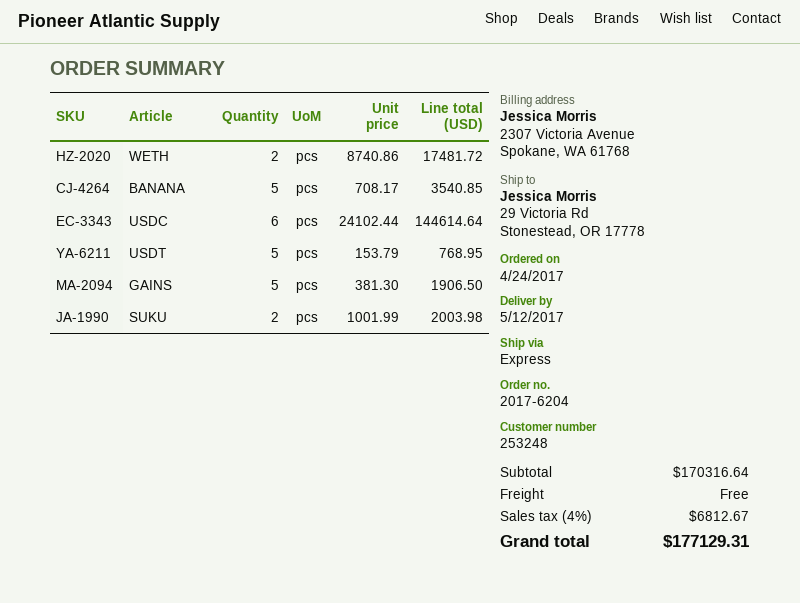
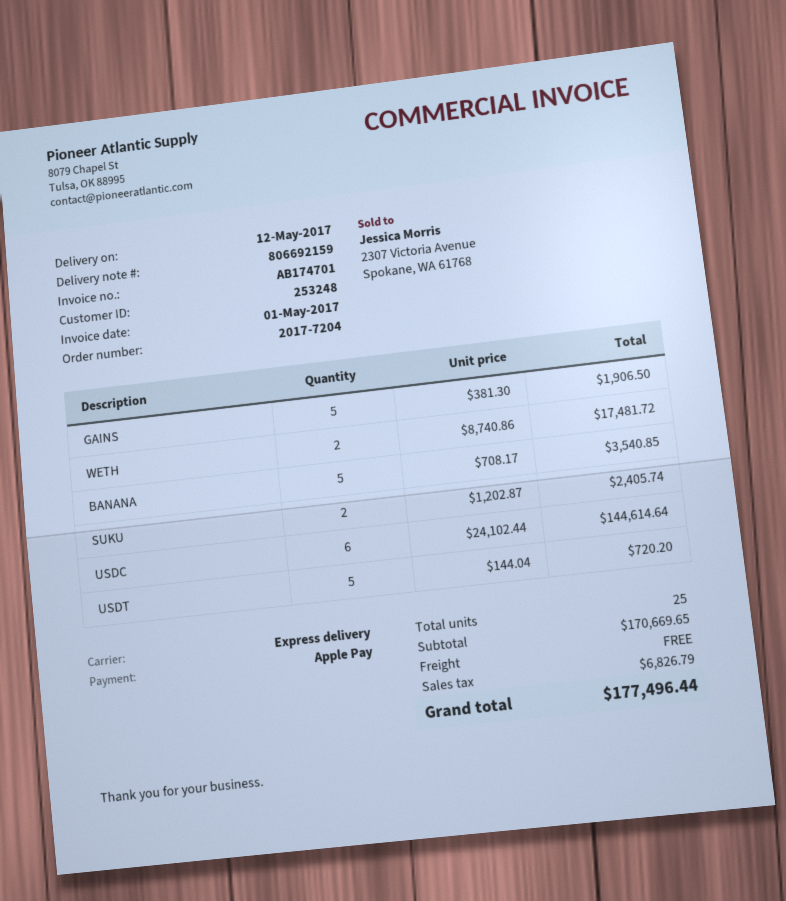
order number: 2017-6204 -> 2017-7204
USDT: 5 x 153.79 = 768.95 -> 5 x 144.04 = 720.20
SUKU: 2 x 1001.99 = 2003.98 -> 2 x 1202.87 = 2405.74
subtotal: 170316.64 -> 170669.65
tax: 6812.67 -> 6826.79
total: 177129.31 -> 177496.44

